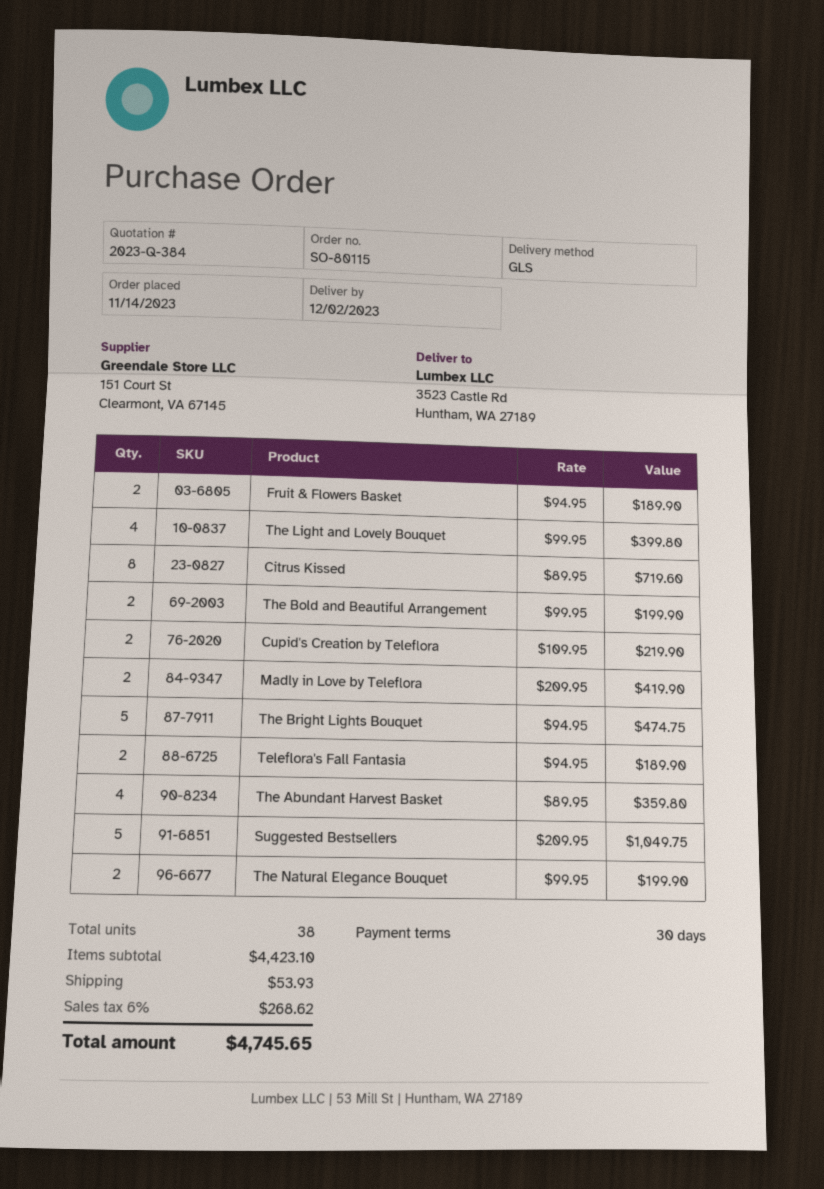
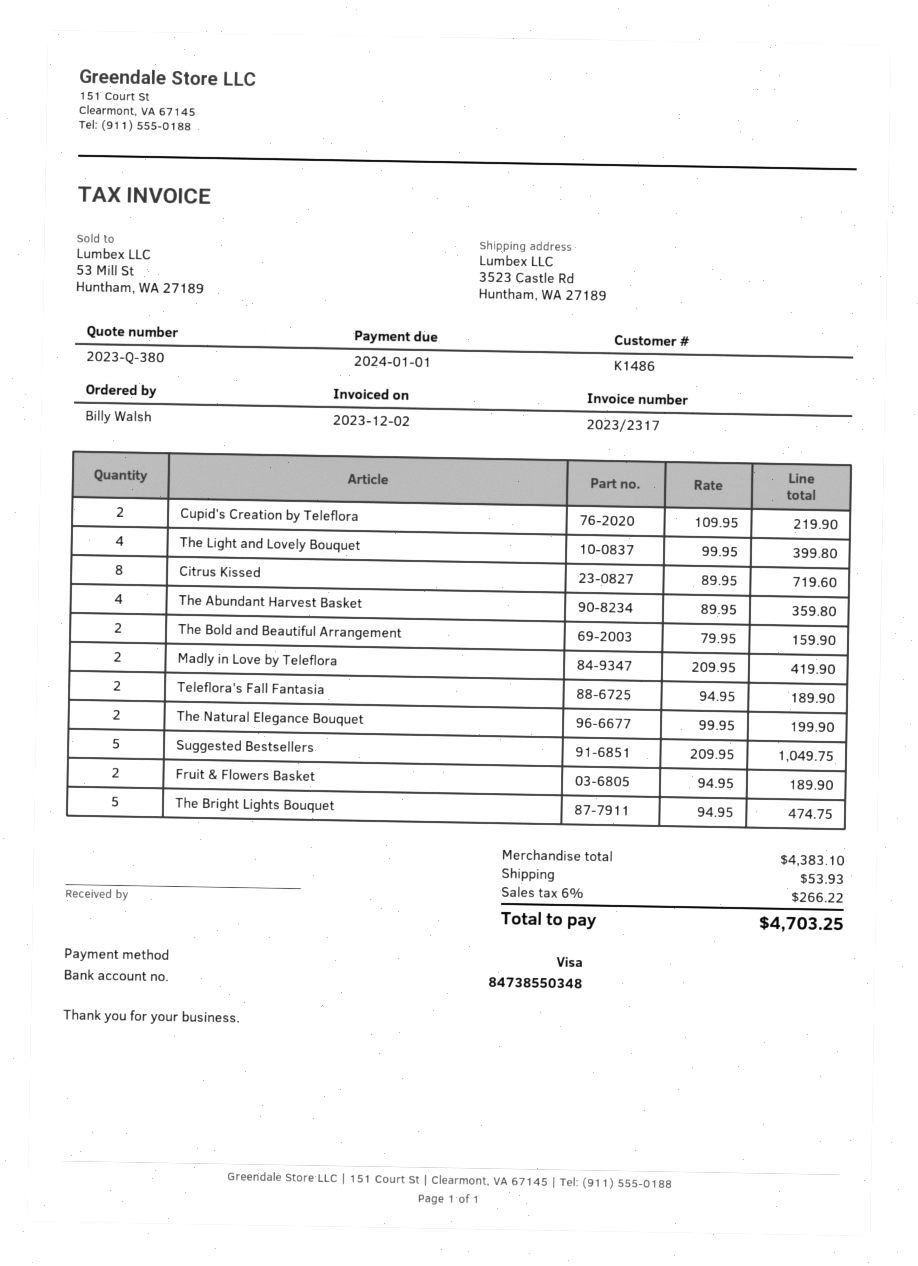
quote number: 2023-Q-384 -> 2023-Q-380
The Bold and Beautiful Arrangement: 2 x 99.95 = 199.90 -> 2 x 79.95 = 159.90
subtotal: 4423.10 -> 4383.10
tax: 6% = 268.62 -> 6% = 266.22
total: 4745.65 -> 4703.25

